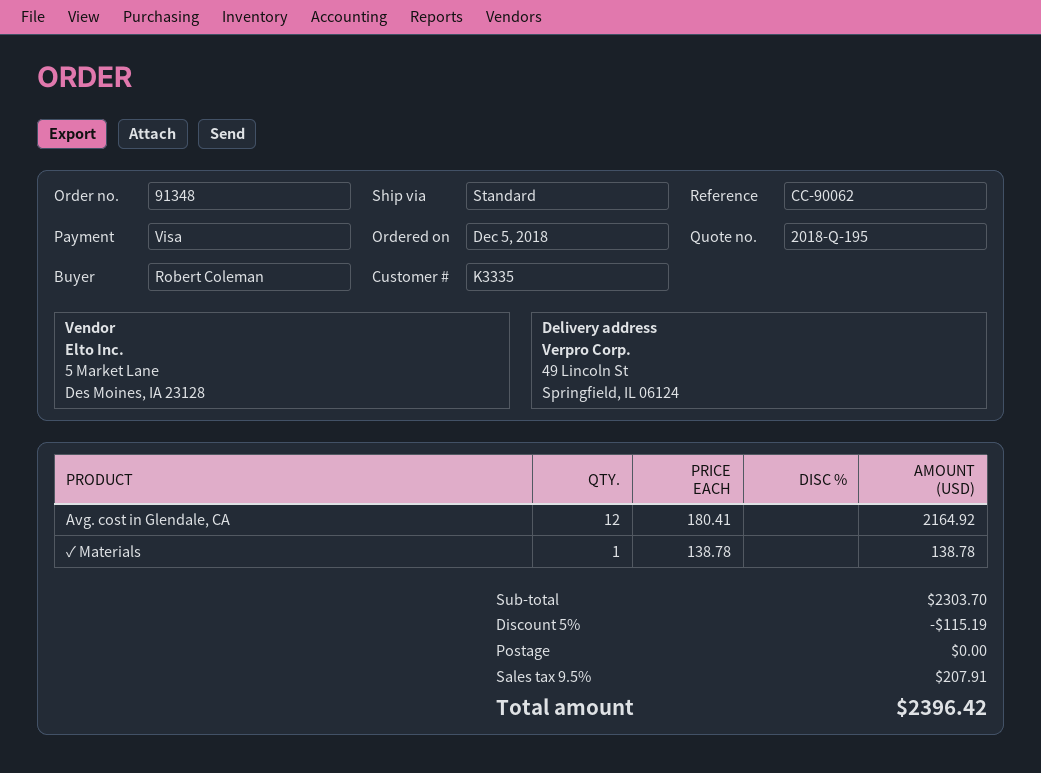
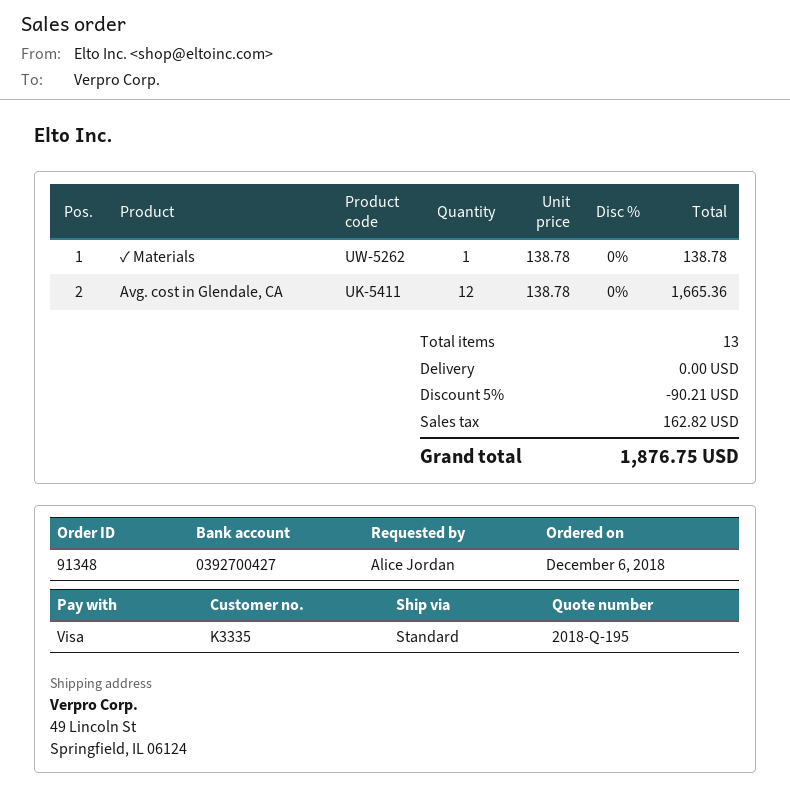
order date: 2018-12-05 -> 2018-12-06
ordered by: Robert Coleman -> Alice Jordan
Avg. cost in Glendale, CA: 12 x 180.41 = 2164.92 -> 12 x 138.78 = 1665.36
discount: 5% = 115.19 -> 5% = 90.21
tax: 207.91 -> 162.82
total: 2396.42 -> 1876.75

